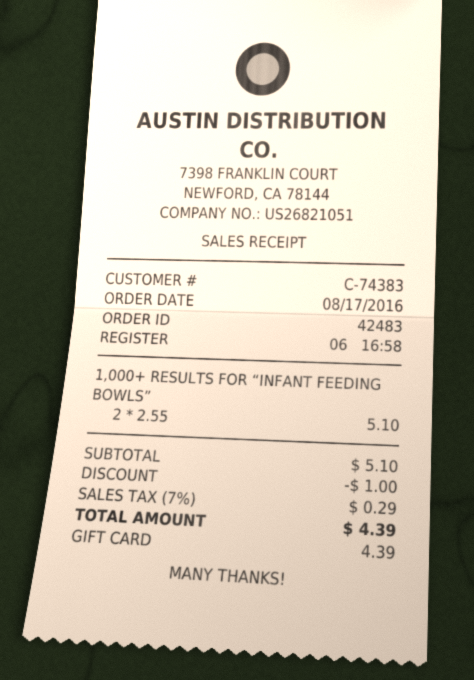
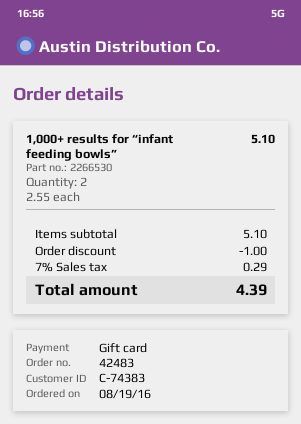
order date: 2016-08-17 -> 2016-08-19

